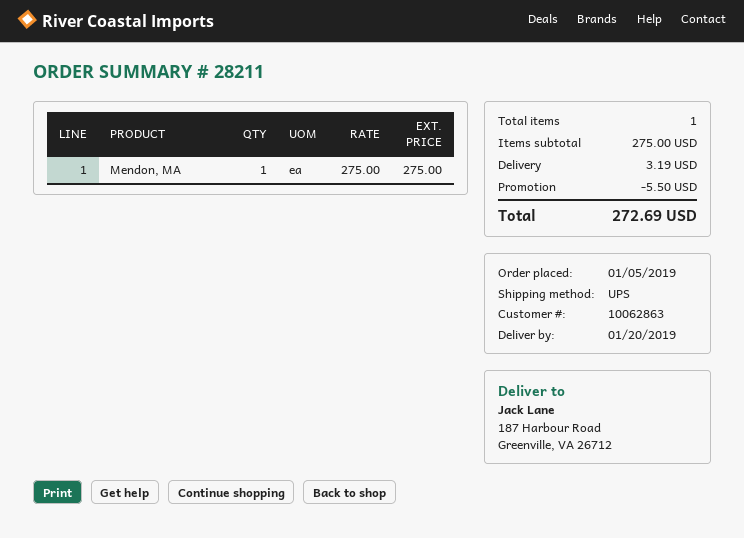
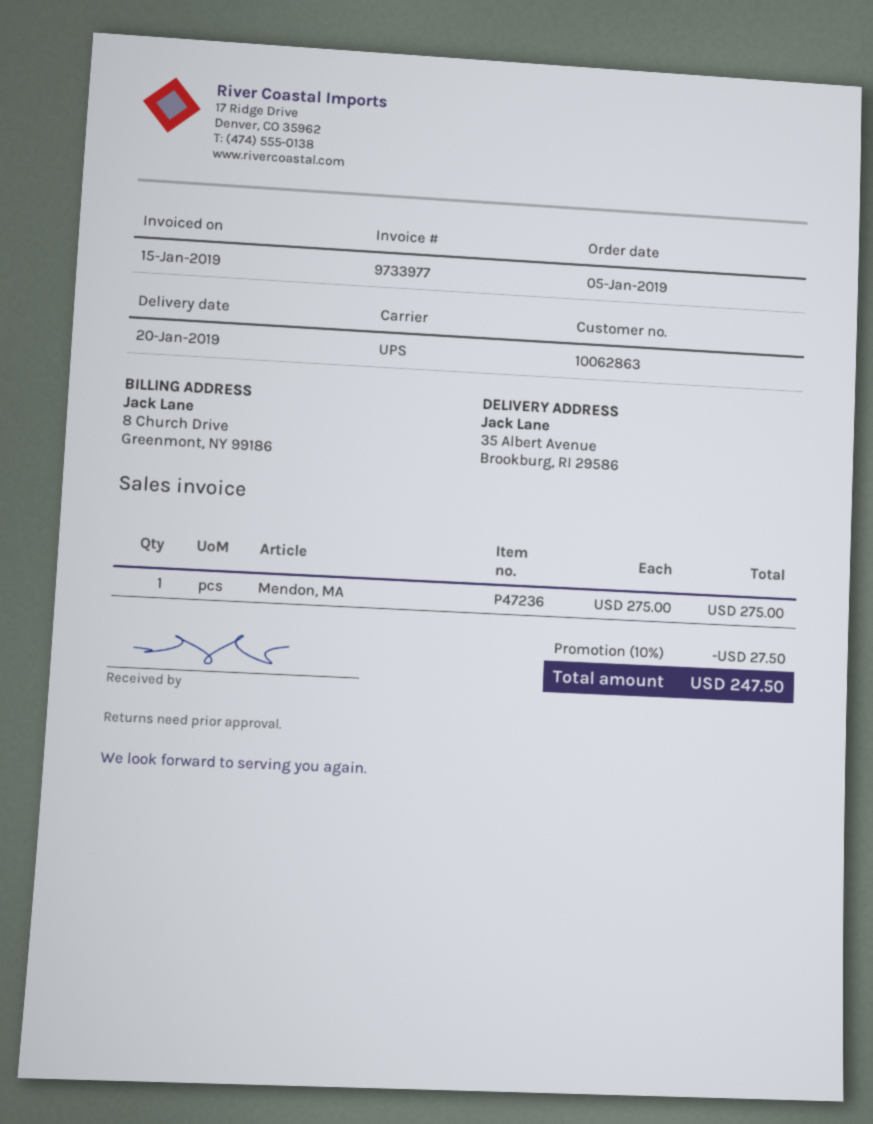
ship to: 187 Harbour Road, Greenville, VA 26712 -> 35 Albert Avenue, Brookburg, RI 29586
discount: 5.50 -> 27.50
shipping: 3.19 -> none
total: 272.69 -> 247.50

